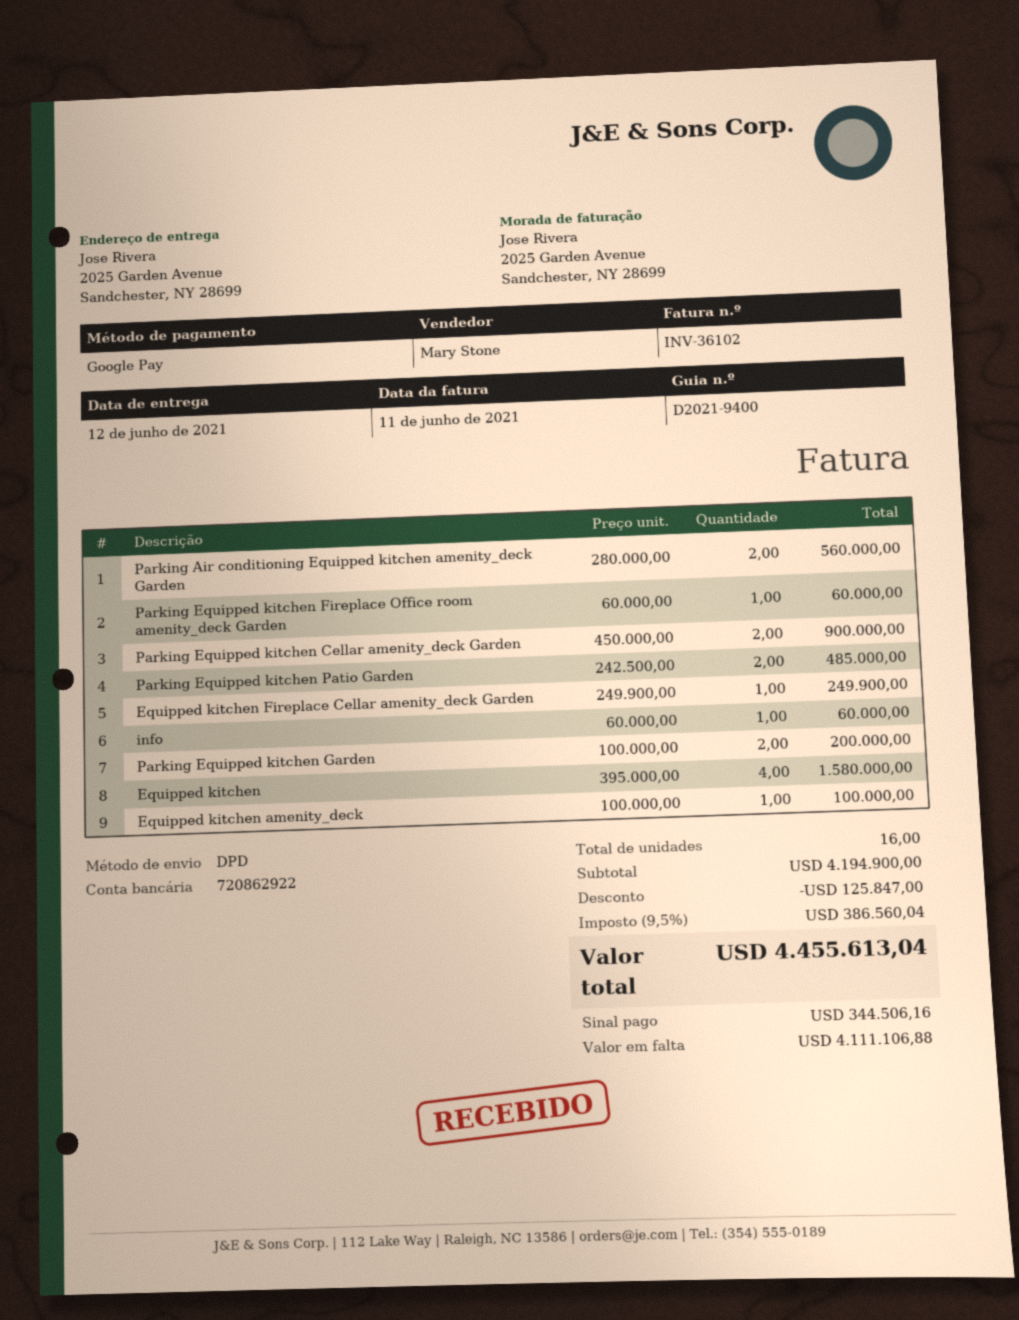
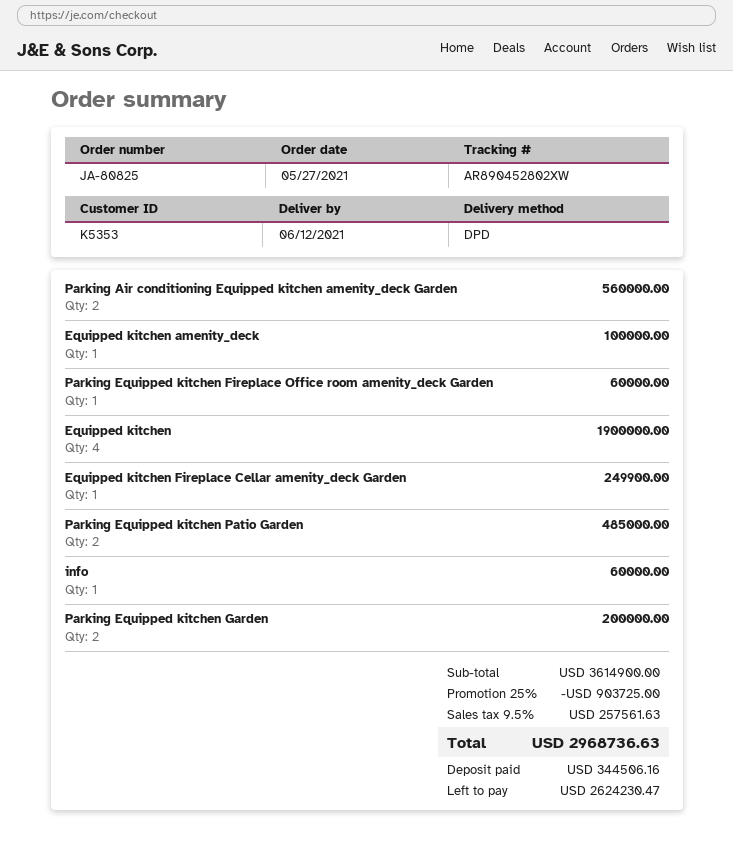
Parking Equipped kitchen Cellar amenity_deck Garden: 2 for 900000.00 -> none
Equipped kitchen: 4 for 1580000.00 -> 4 for 1900000.00
subtotal: 4194900.00 -> 3614900.00
discount: 125847.00 -> 903725.00
tax: 9.5% = 386560.04 -> 9.5% = 257561.63
total: 4455613.04 -> 2968736.63
balance: 4111106.88 -> 2624230.47

